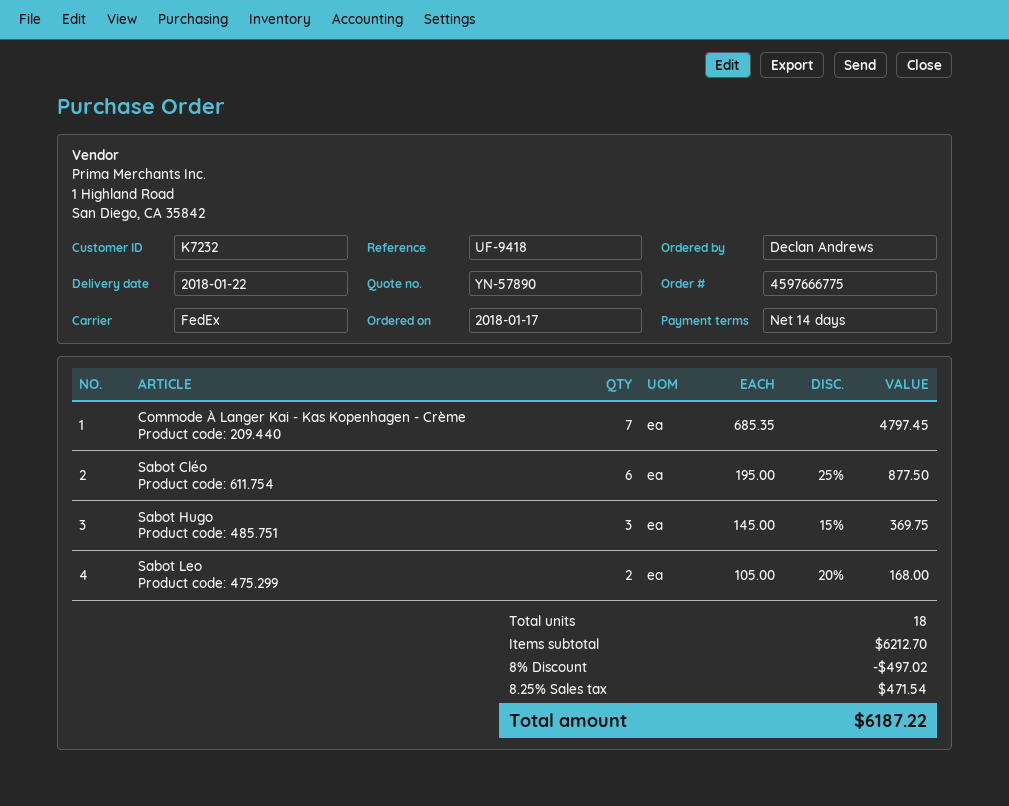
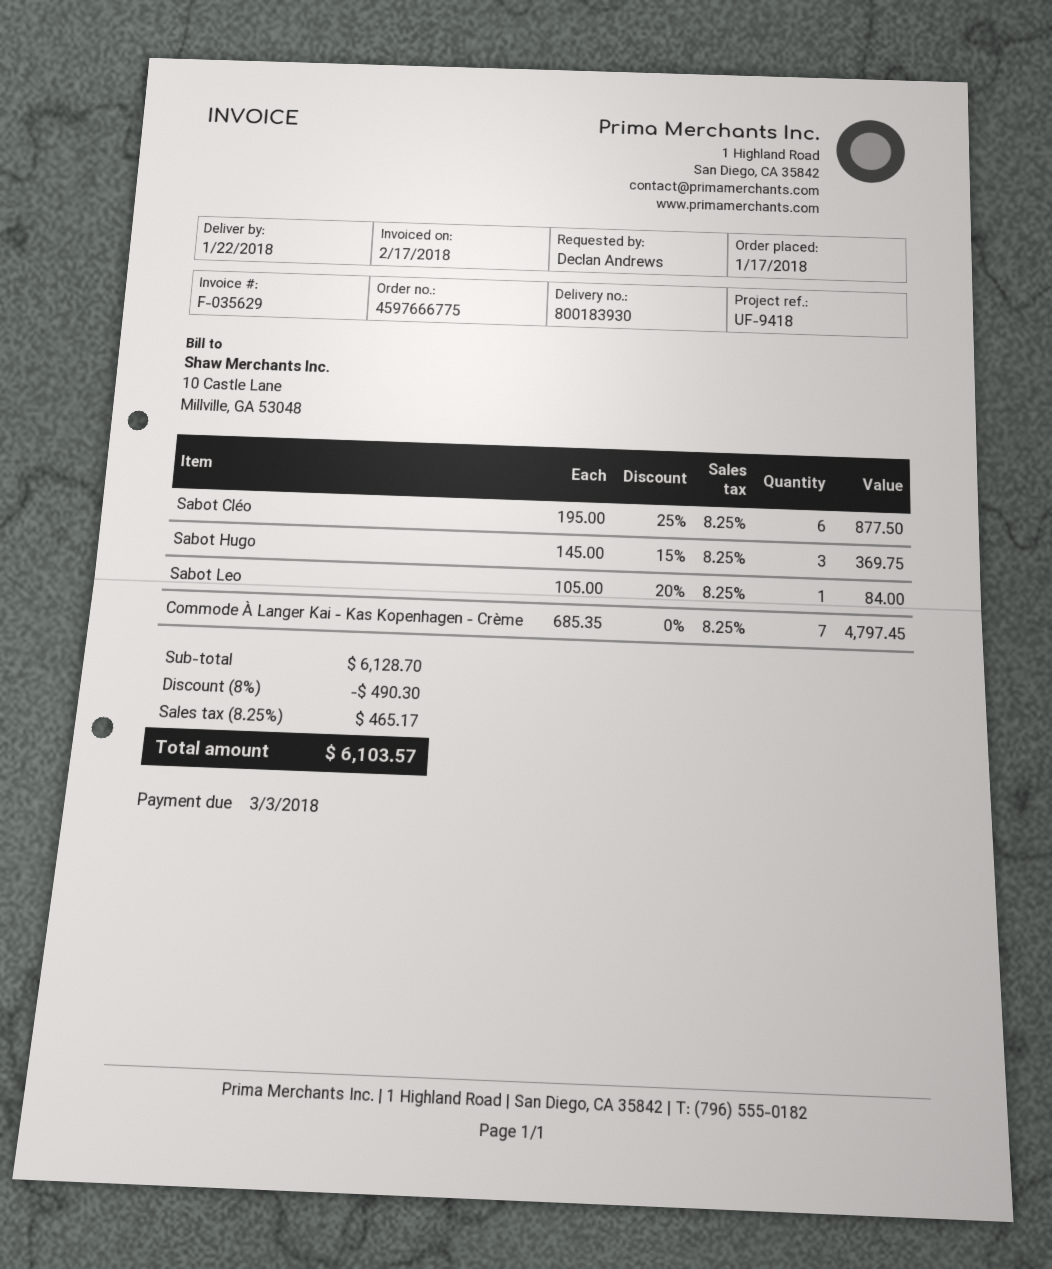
Sabot Leo: 2 x 105.00 - 20% = 168.00 -> 1 x 105.00 - 20% = 84.00
subtotal: 6212.70 -> 6128.70
discount: 8% = 497.02 -> 8% = 490.30
tax: 8.25% = 471.54 -> 8.25% = 465.17
total: 6187.22 -> 6103.57

